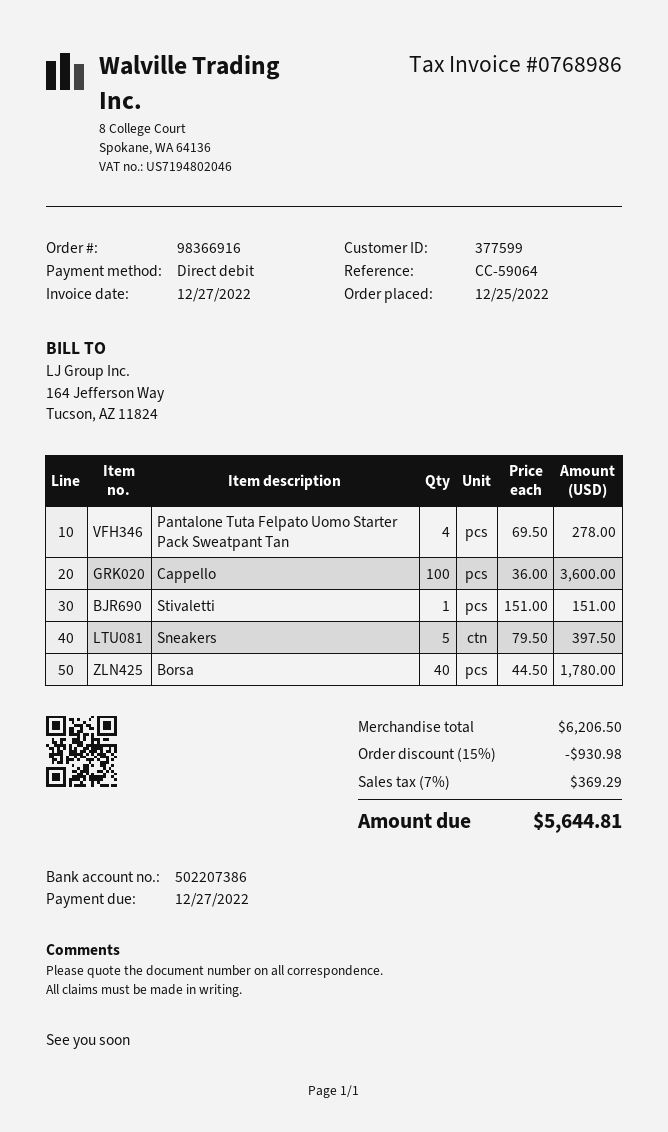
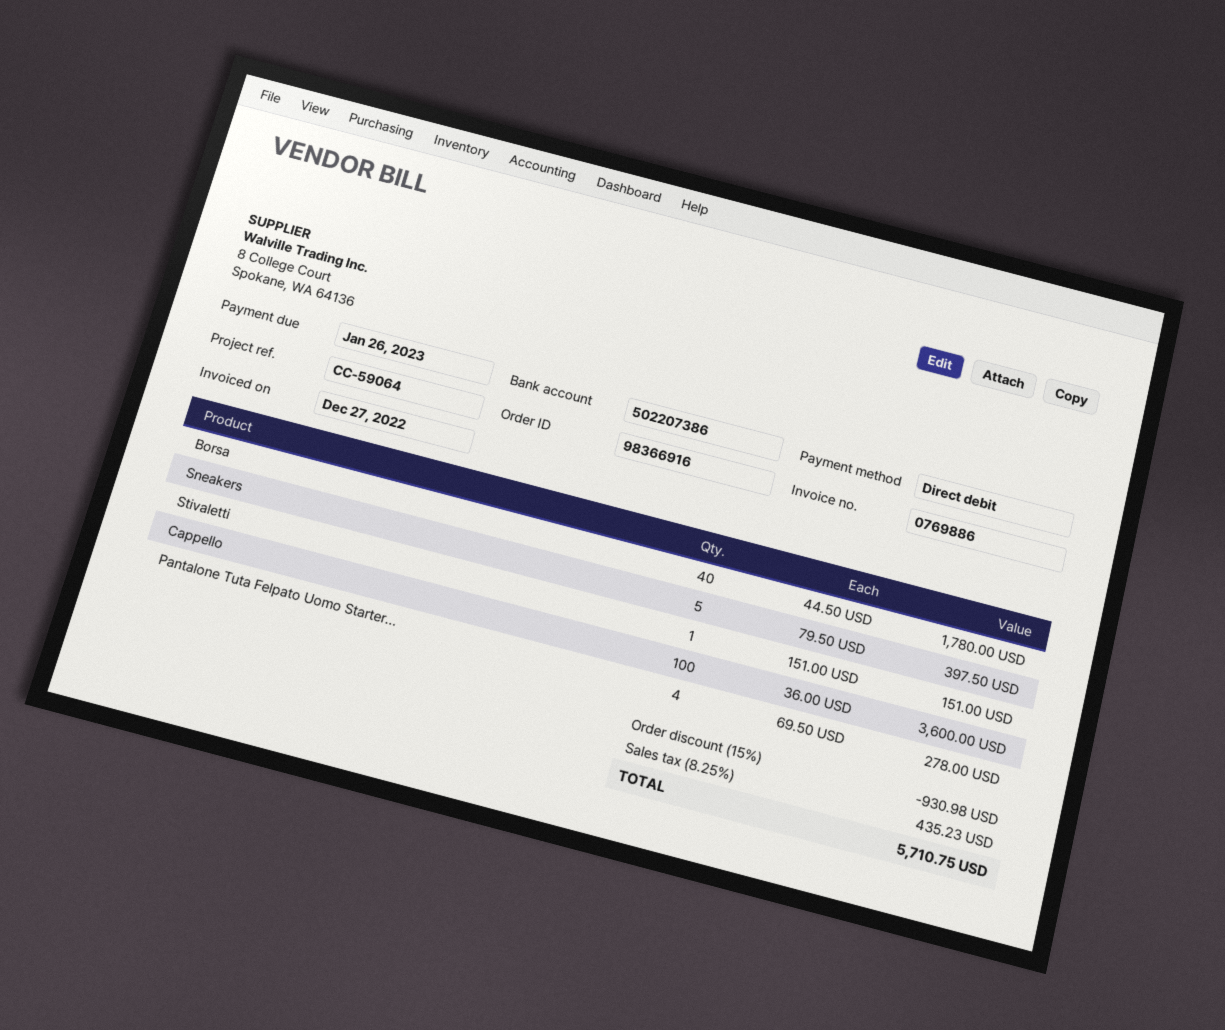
invoice number: 0768986 -> 0769886
due date: 2022-12-27 -> 2023-01-26
tax: 7% = 369.29 -> 8.25% = 435.23
total: 5644.81 -> 5710.75

